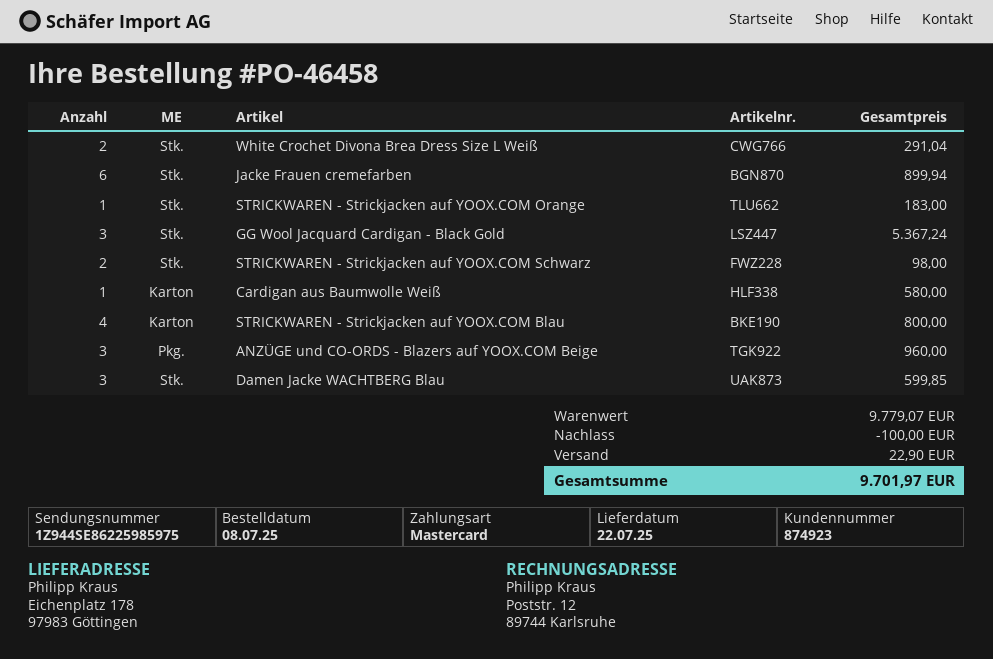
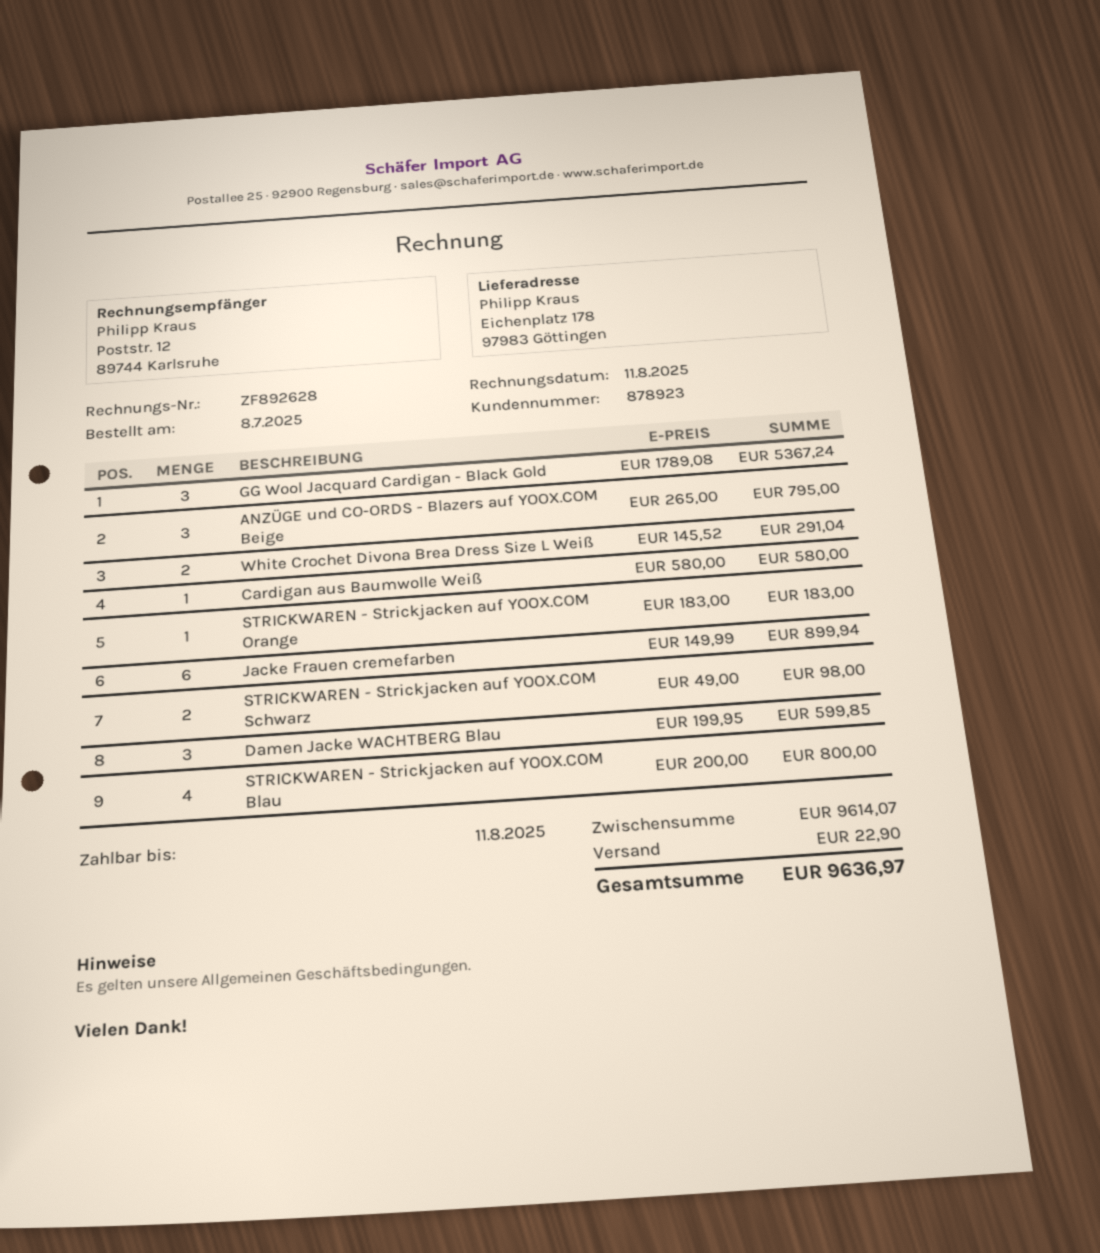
customer number: 874923 -> 878923
ANZÜGE und CO-ORDS - Blazers auf YOOX.COM Beige: 3 for 960.00 -> 3 for 795.00
subtotal: 9779.07 -> 9614.07
discount: 100.00 -> none
total: 9701.97 -> 9636.97

